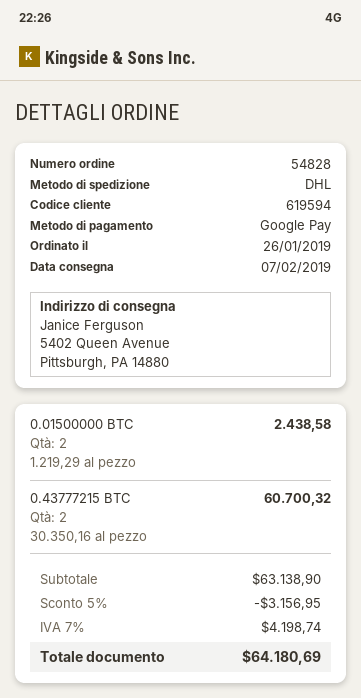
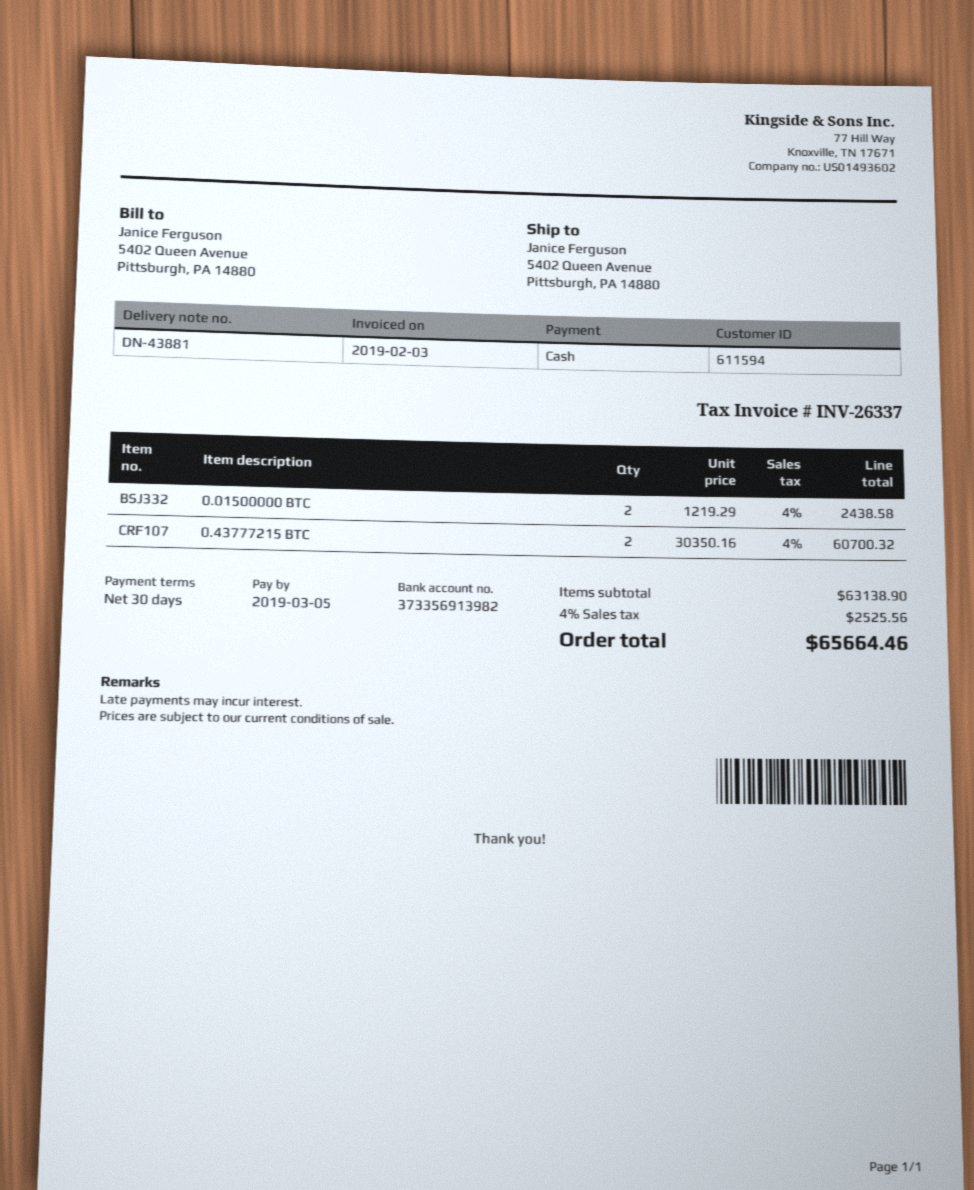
customer number: 619594 -> 611594
payment method: Google Pay -> cash
discount: 5% = 3156.95 -> none
tax: 7% = 4198.74 -> 4% = 2525.56
total: 64180.69 -> 65664.46

